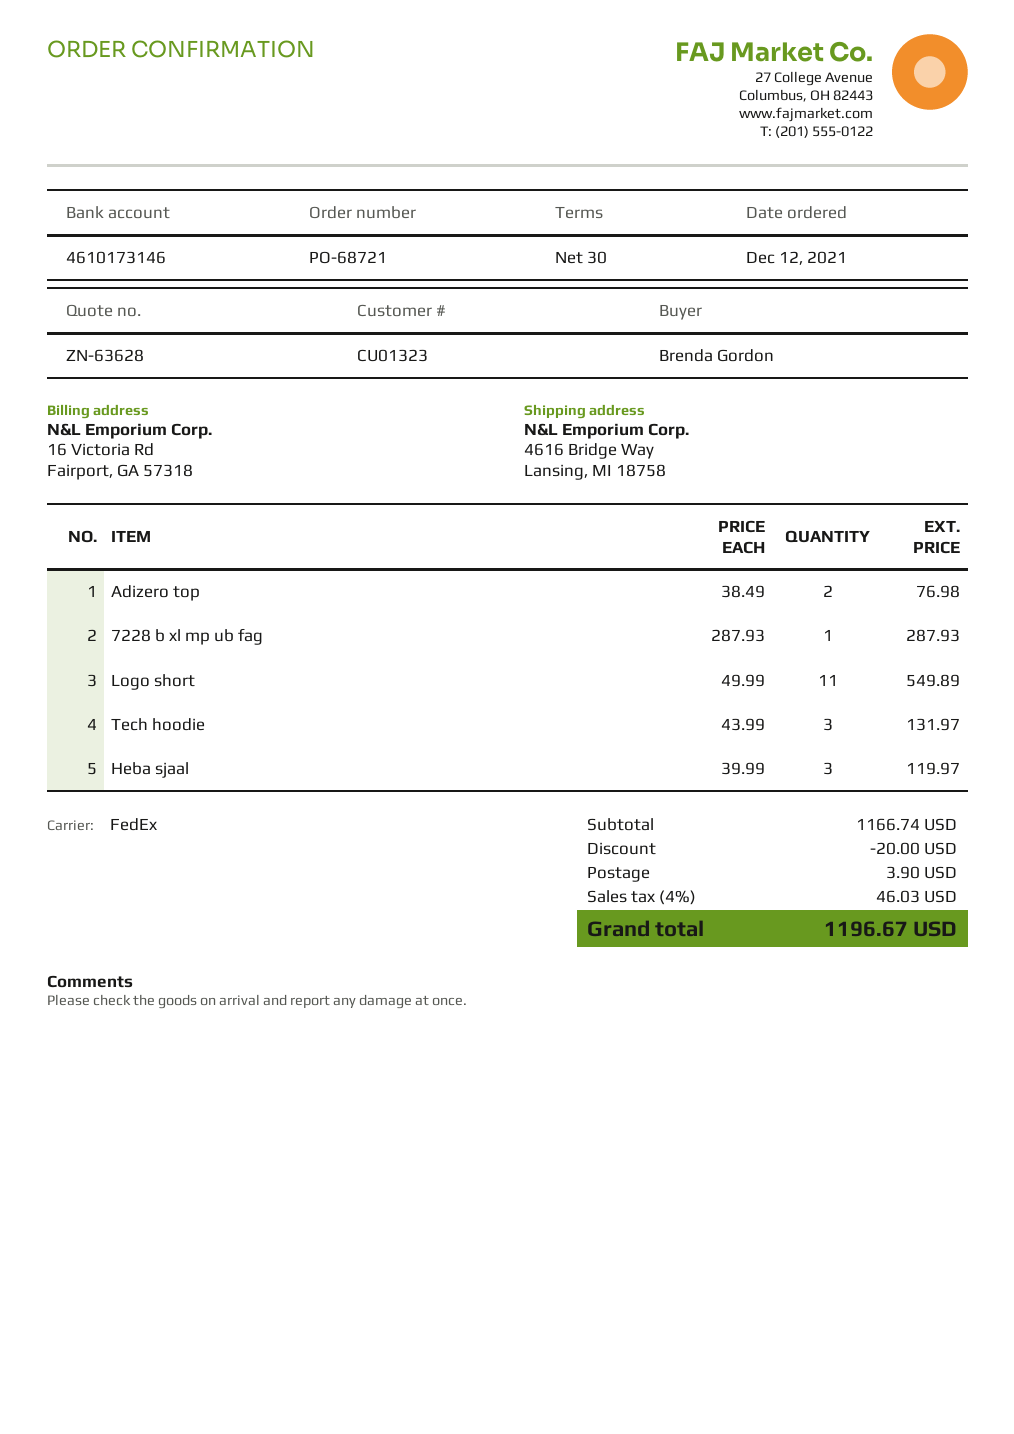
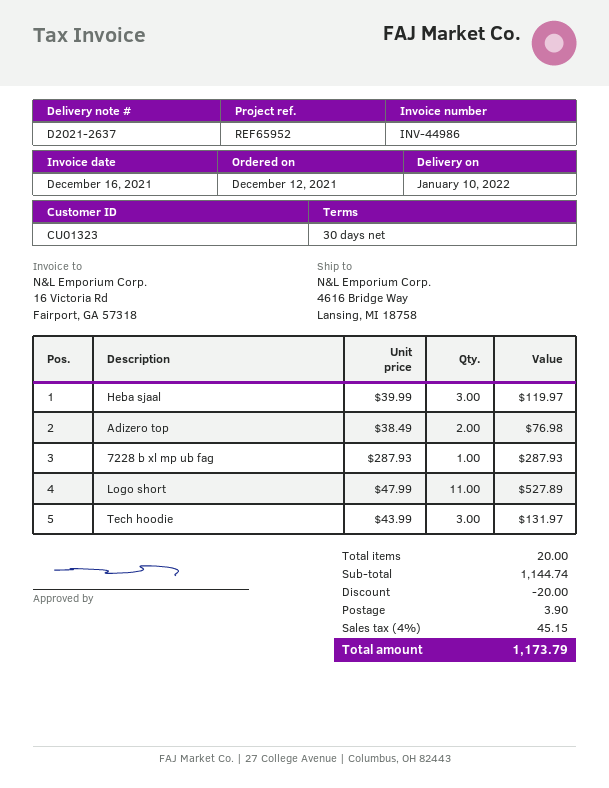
Logo short: 11 x 49.99 = 549.89 -> 11 x 47.99 = 527.89
subtotal: 1166.74 -> 1144.74
tax: 4% = 46.03 -> 4% = 45.15
total: 1196.67 -> 1173.79

